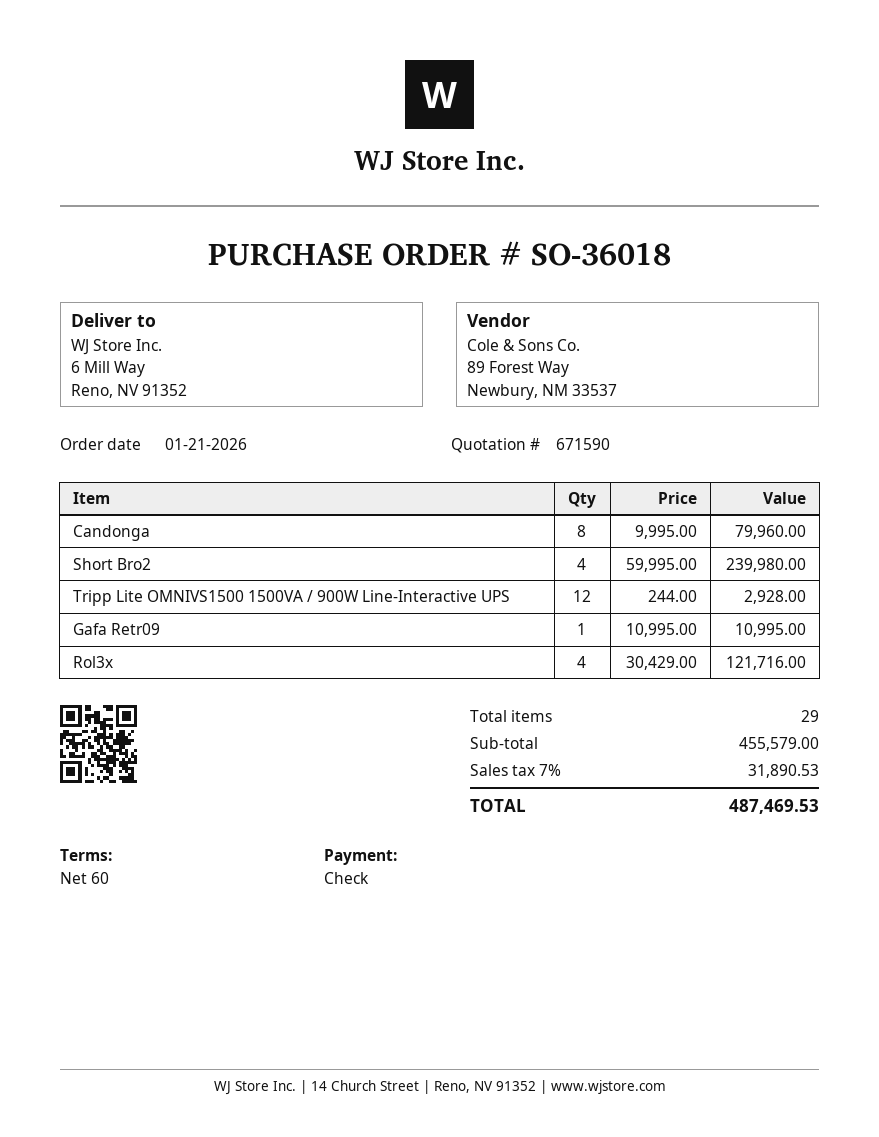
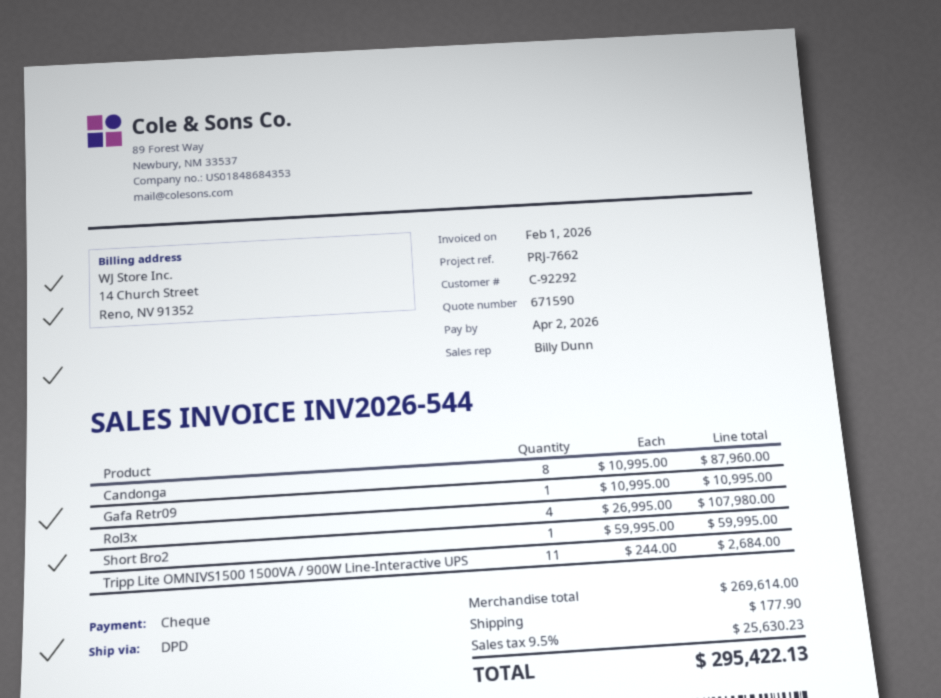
Candonga: 8 x 9995.00 = 79960.00 -> 8 x 10995.00 = 87960.00
Short Bro2: 4 x 59995.00 = 239980.00 -> 1 x 59995.00 = 59995.00
Tripp Lite OMNIVS1500 1500VA / 900W Line-Interactive UPS: 12 x 244.00 = 2928.00 -> 11 x 244.00 = 2684.00
Rol3x: 4 x 30429.00 = 121716.00 -> 4 x 26995.00 = 107980.00
subtotal: 455579.00 -> 269614.00
shipping: none -> 177.90
tax: 7% = 31890.53 -> 9.5% = 25630.23
total: 487469.53 -> 295422.13

